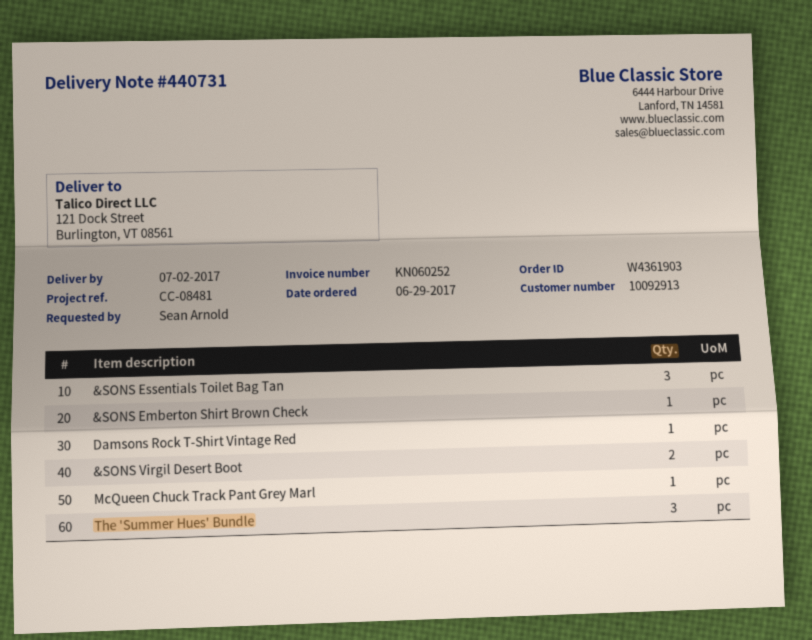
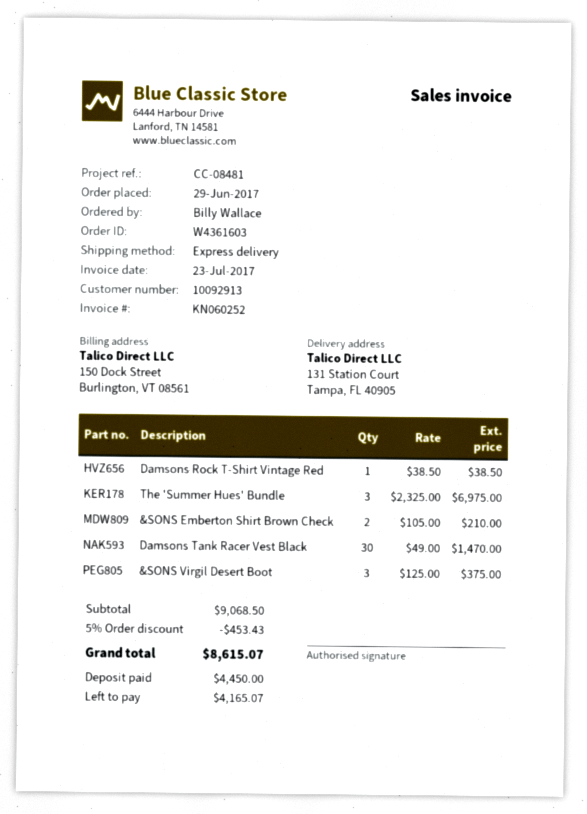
order number: W4361903 -> W4361603
ordered by: Sean Arnold -> Billy Wallace
ship to: 121 Dock Street, Burlington, VT 08561 -> 131 Station Court, Tampa, FL 40905
&SONS Essentials Toilet Bag Tan: 3 -> none
&SONS Emberton Shirt Brown Check: 1 -> 2
&SONS Virgil Desert Boot: 2 -> 3
McQueen Chuck Track Pant Grey Marl: 1 -> none
Damsons Tank Racer Vest Black: none -> 30

